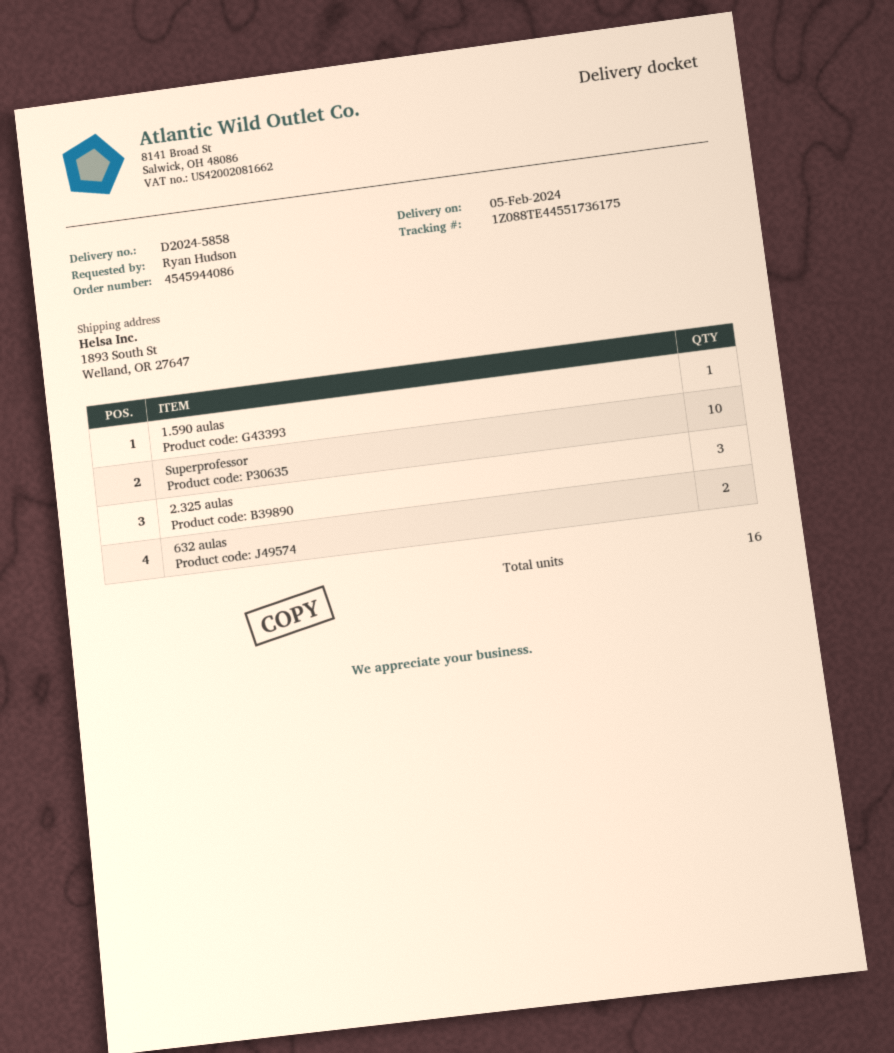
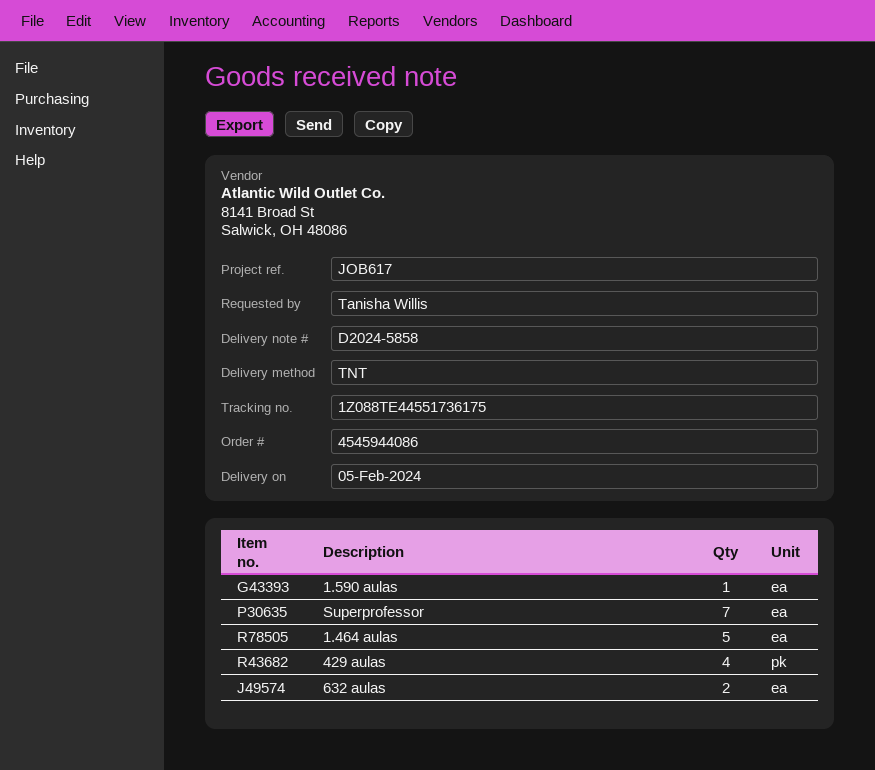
ordered by: Ryan Hudson -> Tanisha Willis
Superprofessor: 10 -> 7
2.325 aulas: 3 -> none
1.464 aulas: none -> 5
429 aulas: none -> 4

